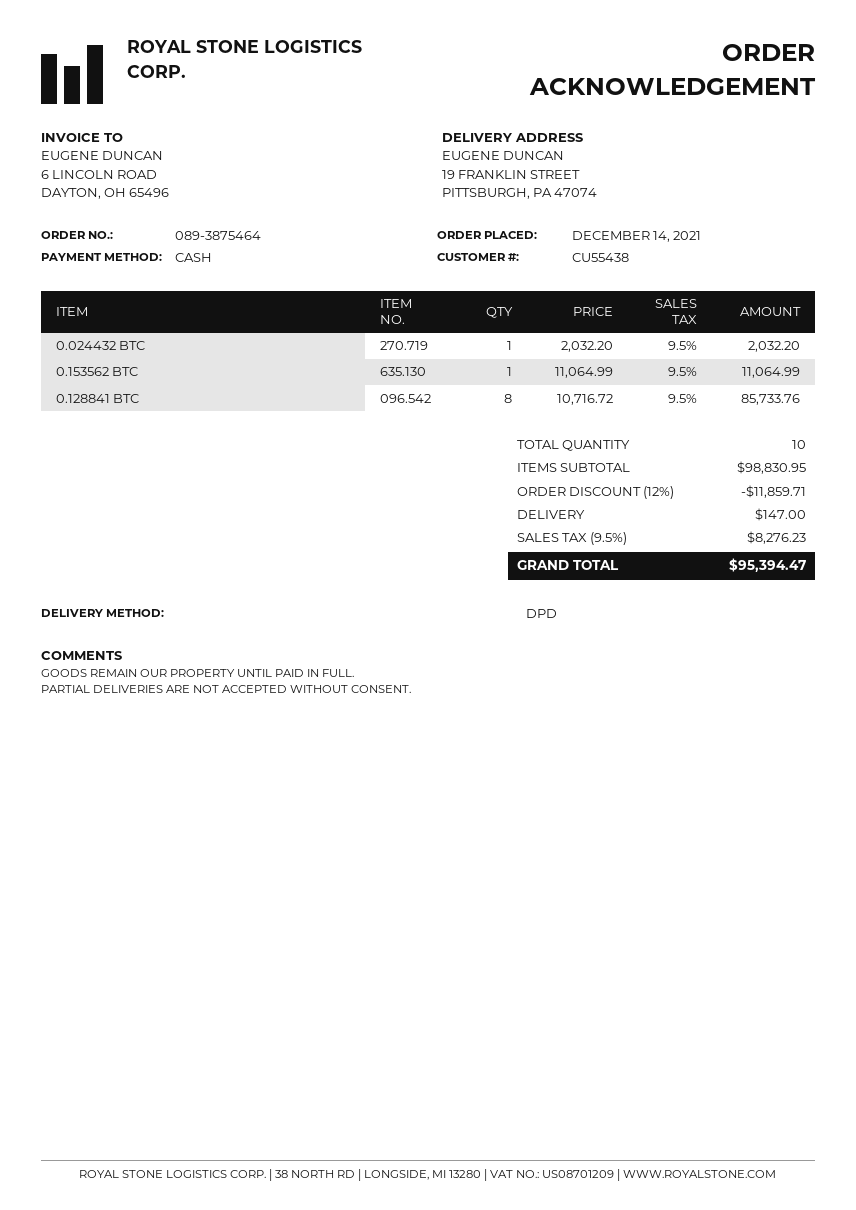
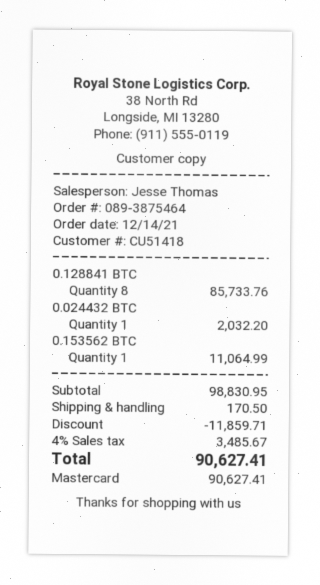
customer number: CU55438 -> CU51418
payment method: cash -> Mastercard
shipping: 147.00 -> 170.50
tax: 9.5% = 8276.23 -> 4% = 3485.67
total: 95394.47 -> 90627.41

